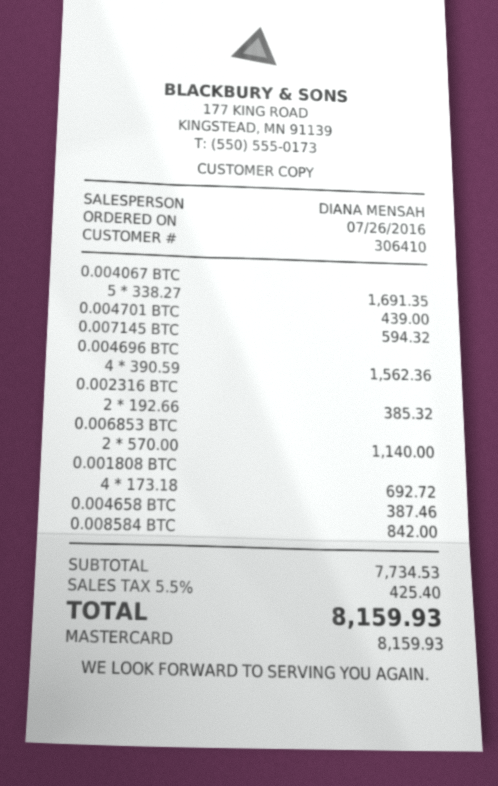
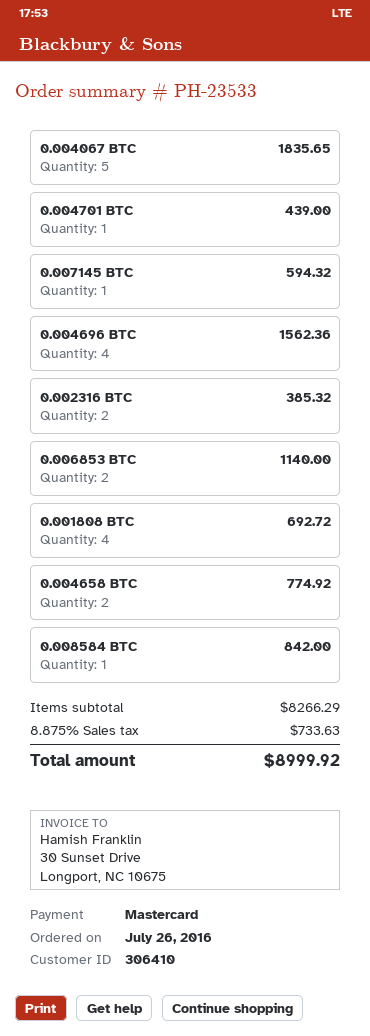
0.004067 BTC: 5 for 1691.35 -> 5 for 1835.65
0.004658 BTC: 1 for 387.46 -> 2 for 774.92
subtotal: 7734.53 -> 8266.29
tax: 5.5% = 425.40 -> 8.875% = 733.63
total: 8159.93 -> 8999.92

